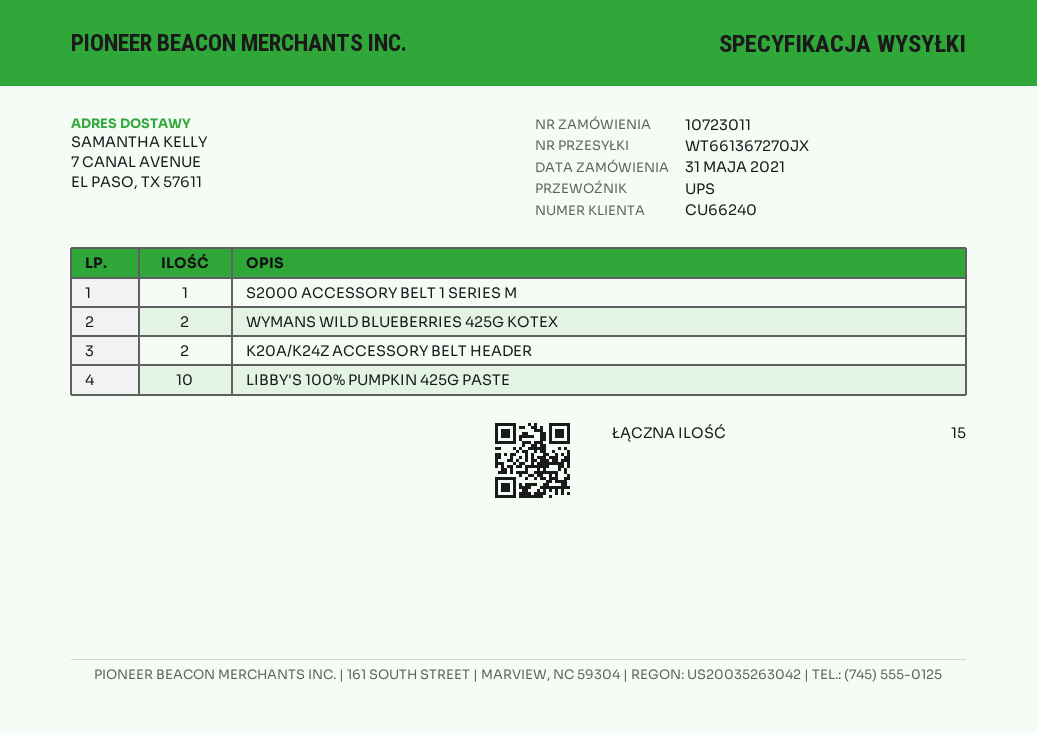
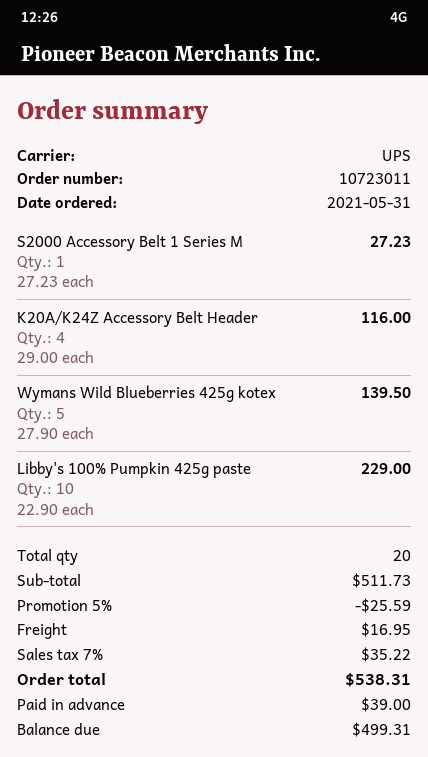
WYMANS WILD BLUEBERRIES 425G KOTEX: 2 -> 5
K20A/K24Z ACCESSORY BELT HEADER: 2 -> 4
total quantity: 15 -> 20

